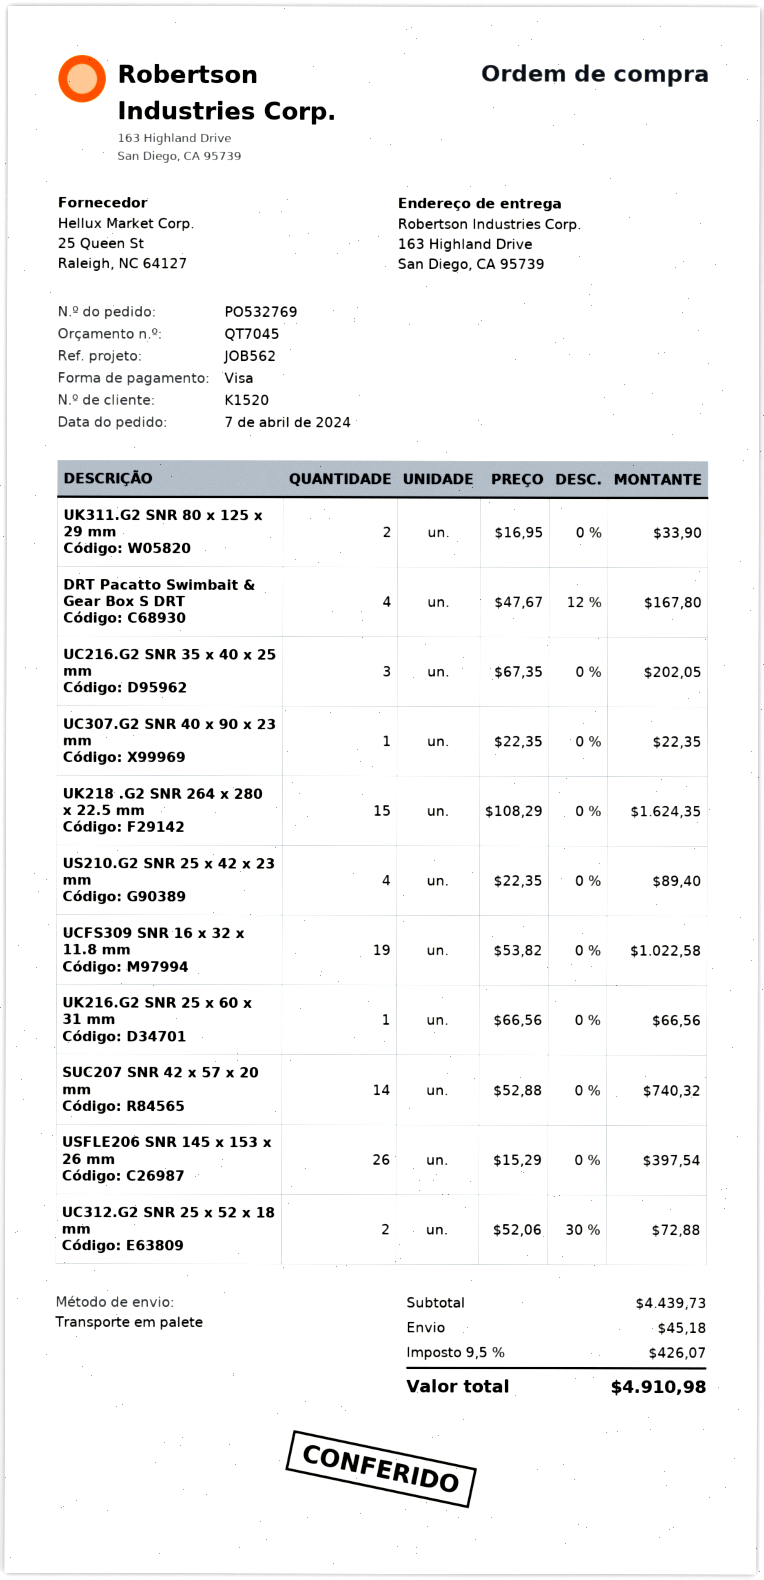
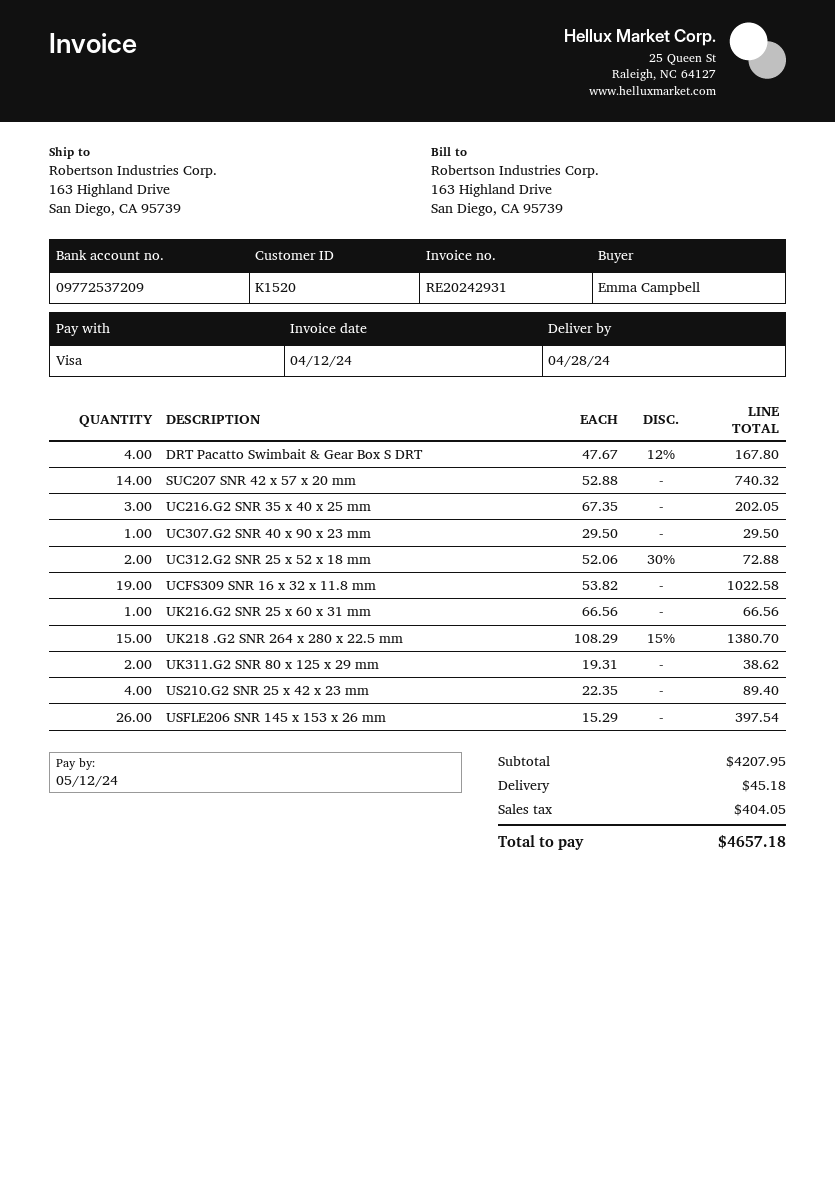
UK311.G2 SNR 80 x 125 x 29 mm: 2 x 16.95 = 33.90 -> 2 x 19.31 = 38.62
UC307.G2 SNR 40 x 90 x 23 mm: 1 x 22.35 = 22.35 -> 1 x 29.50 = 29.50
UK218 .G2 SNR 264 x 280 x 22.5 mm: 15 x 108.29 = 1624.35 -> 15 x 108.29 - 15% = 1380.70
subtotal: 4439.73 -> 4207.95
tax: 426.07 -> 404.05
total: 4910.98 -> 4657.18

